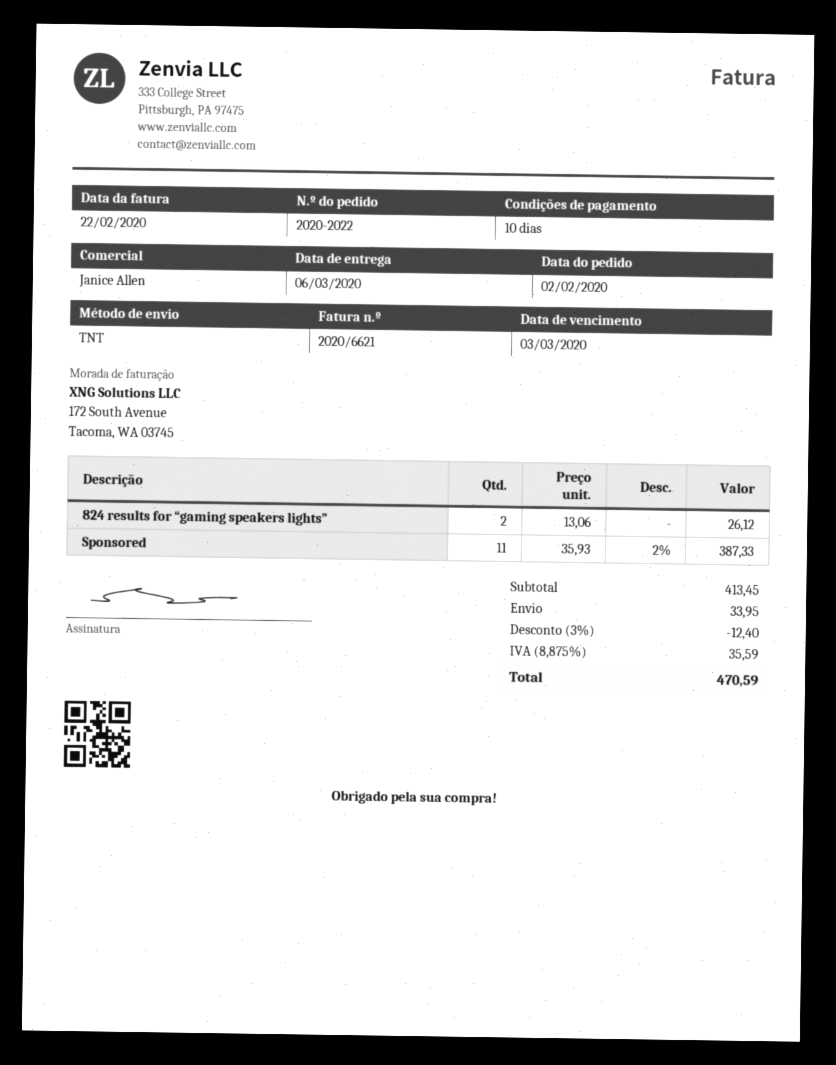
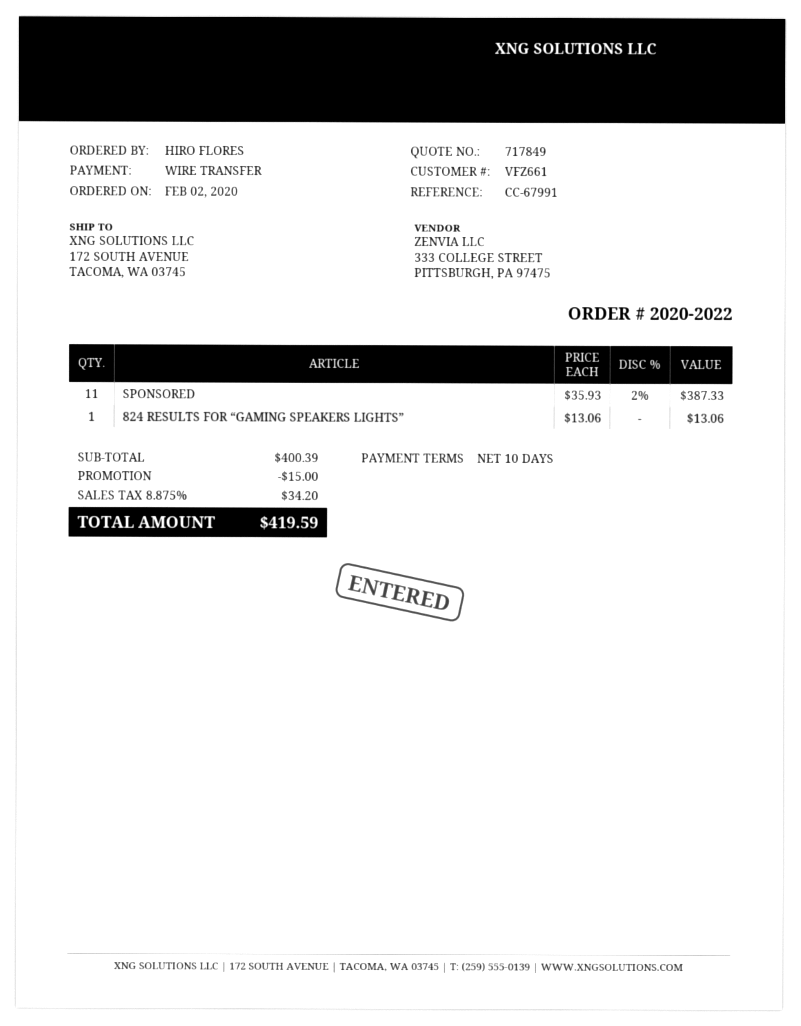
824 results for “gaming speakers lights”: 2 x 13.06 = 26.12 -> 1 x 13.06 = 13.06
subtotal: 413.45 -> 400.39
discount: 12.40 -> 15.00
shipping: 33.95 -> none
tax: 8.875% = 35.59 -> 8.875% = 34.20
total: 470.59 -> 419.59

